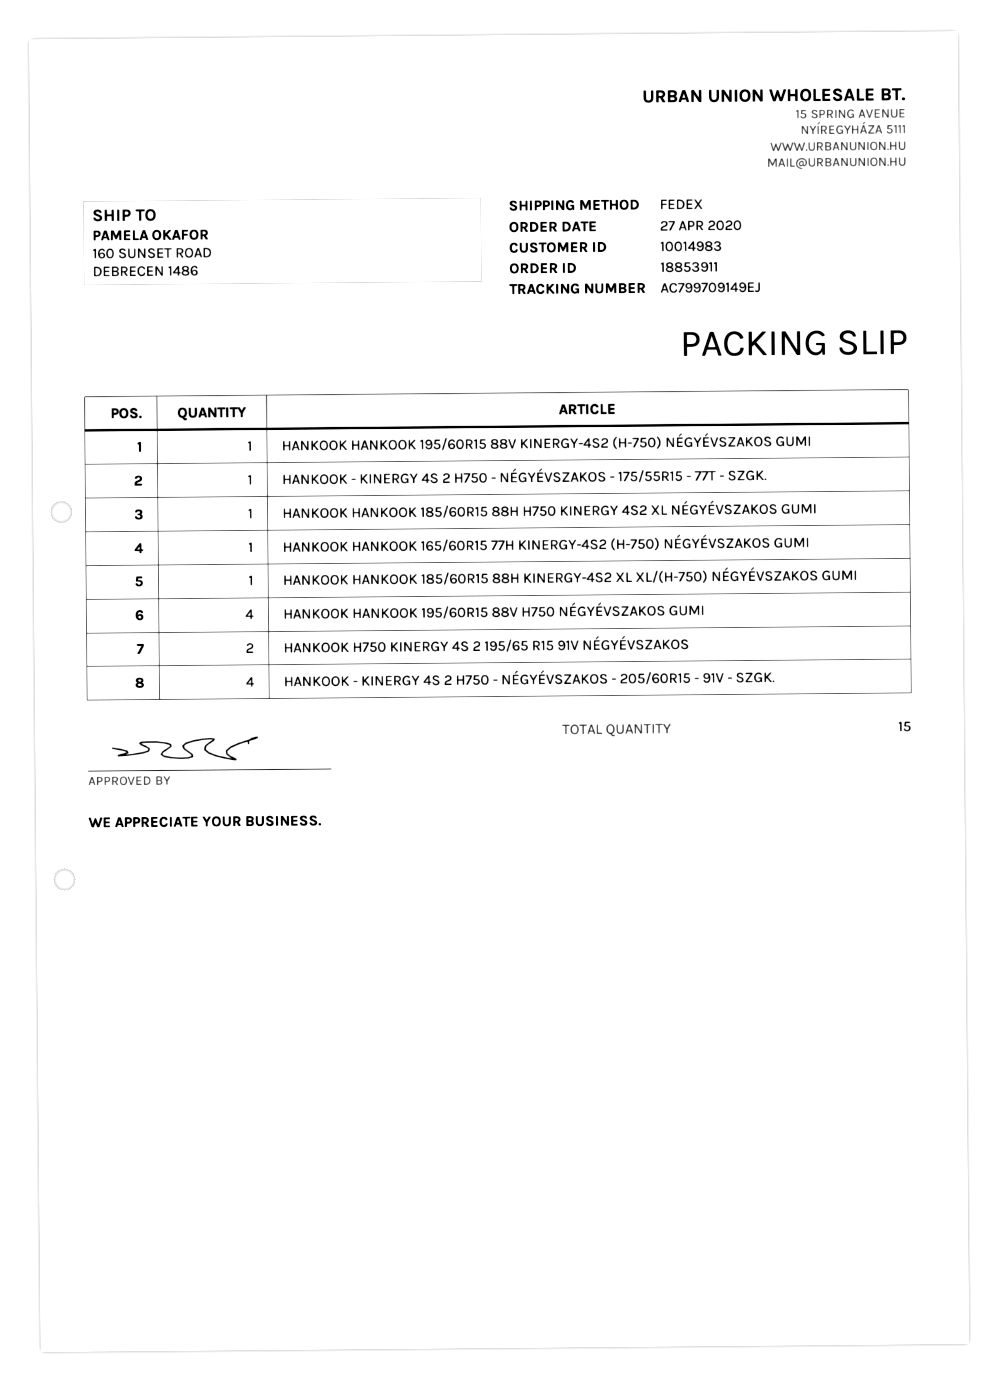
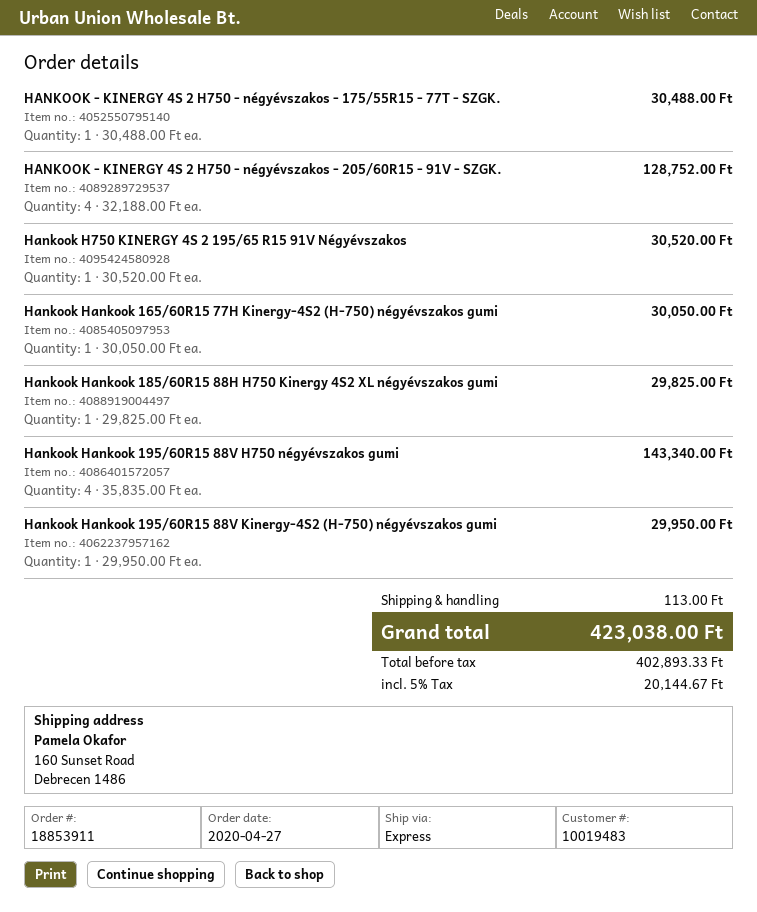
customer number: 10014983 -> 10019483
shipping method: FedEx -> express
HANKOOK HANKOOK 185/60R15 88H KINERGY-4S2 XL XL/(H-750) NÉGYÉVSZAKOS GUMI: 1 -> none
HANKOOK H750 KINERGY 4S 2 195/65 R15 91V NÉGYÉVSZAKOS: 2 -> 1

